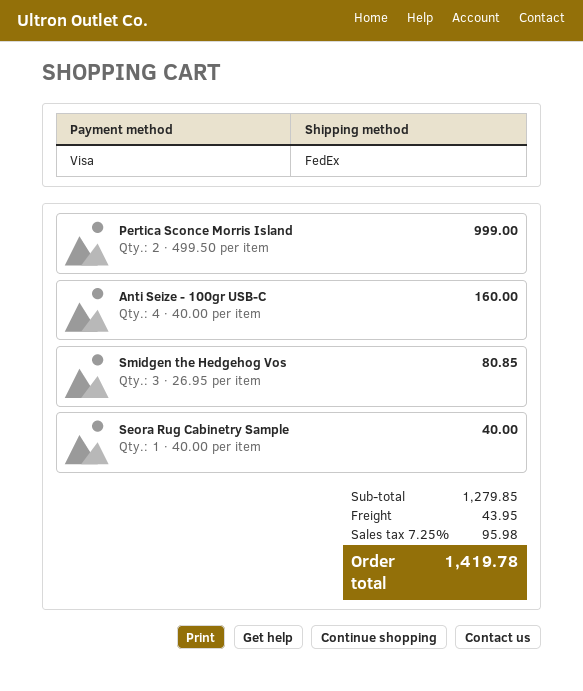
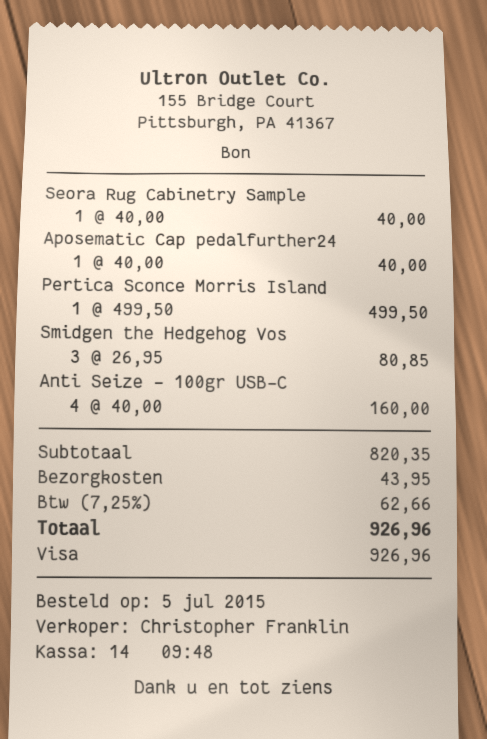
Pertica Sconce Morris Island: 2 x 499.50 = 999.00 -> 1 x 499.50 = 499.50
Aposematic Cap pedalfurther24: none -> 1 x 40.00 = 40.00
subtotal: 1279.85 -> 820.35
tax: 7.25% = 95.98 -> 7.25% = 62.66
total: 1419.78 -> 926.96

